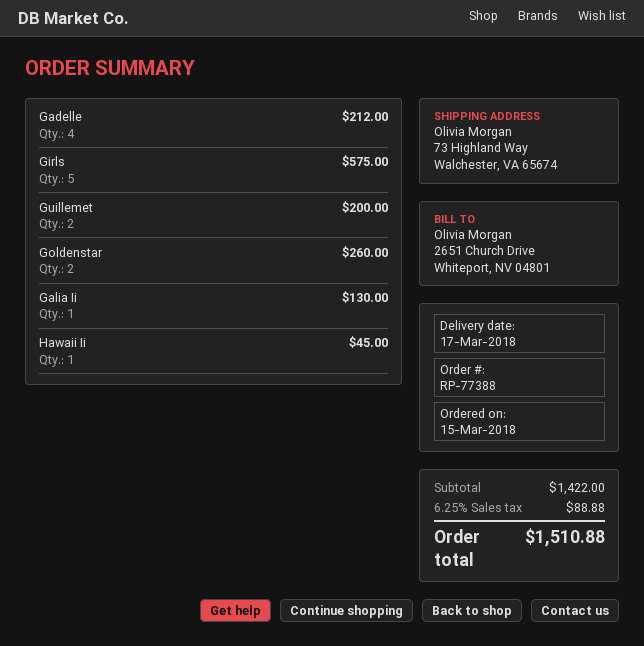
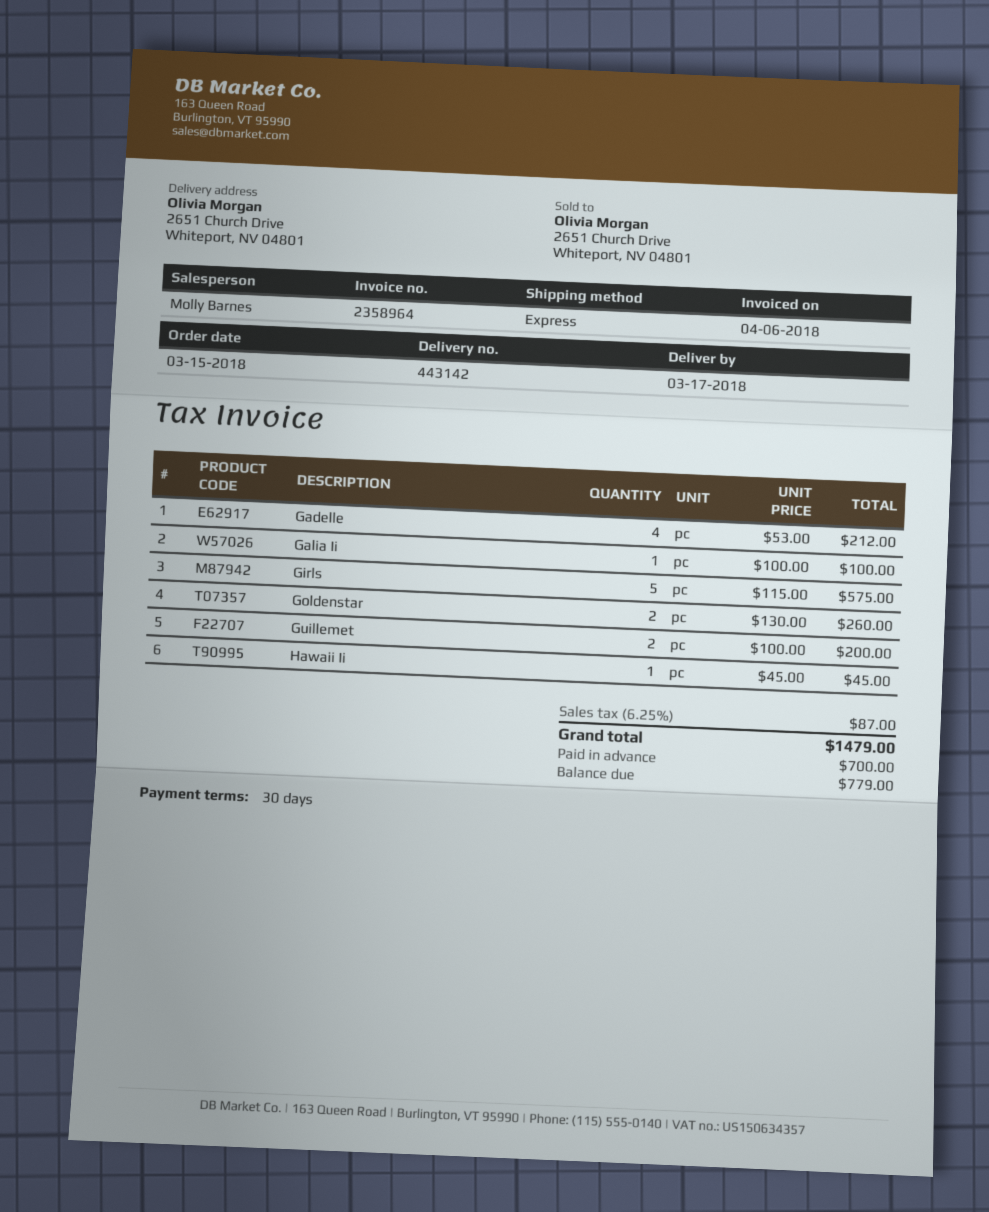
ship to: 73 Highland Way, Walchester, VA 65674 -> 2651 Church Drive, Whiteport, NV 04801
Galia Ii: 1 for 130.00 -> 1 for 100.00
tax: 6.25% = 88.88 -> 6.25% = 87.00
total: 1510.88 -> 1479.00

